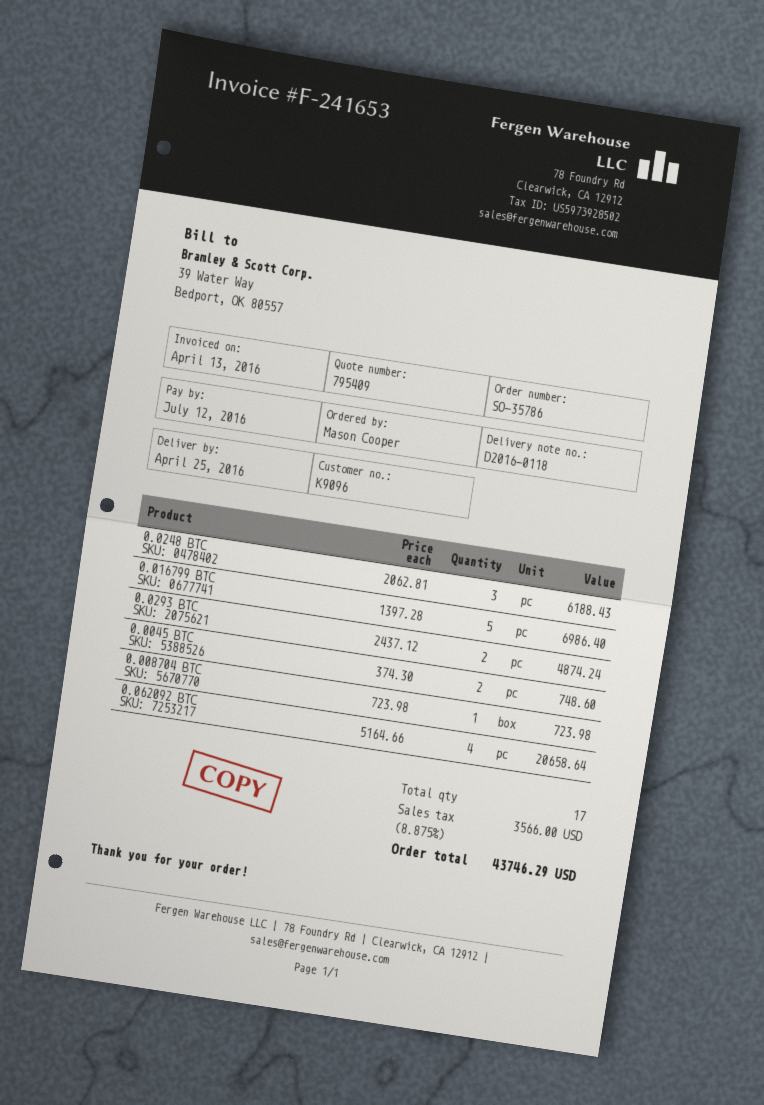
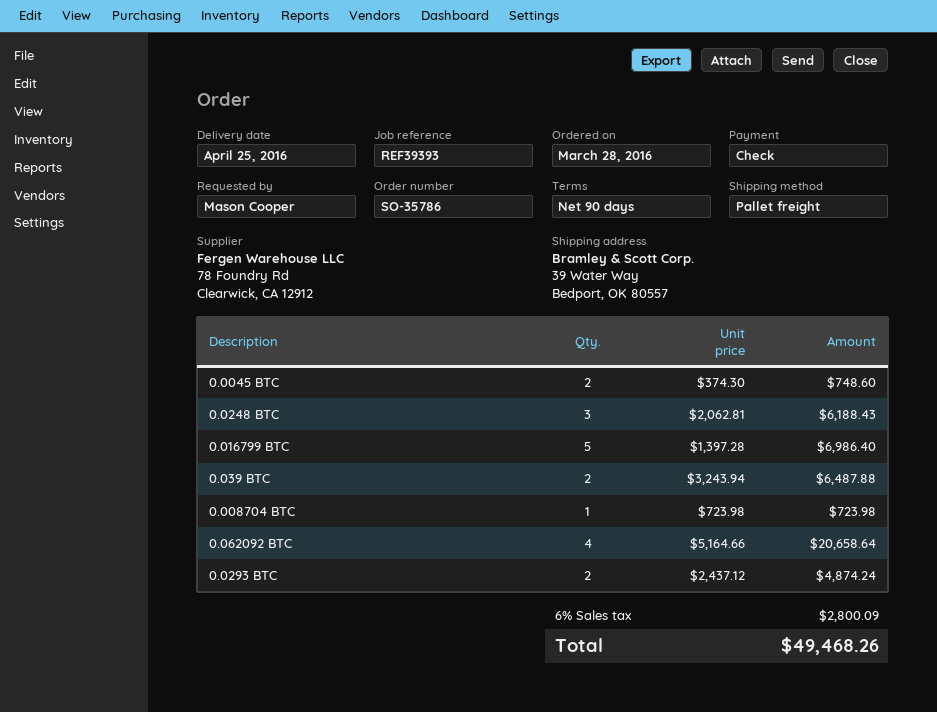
0.039 BTC: none -> 2 x 3243.94 = 6487.88
tax: 8.875% = 3566.00 -> 6% = 2800.09
total: 43746.29 -> 49468.26

